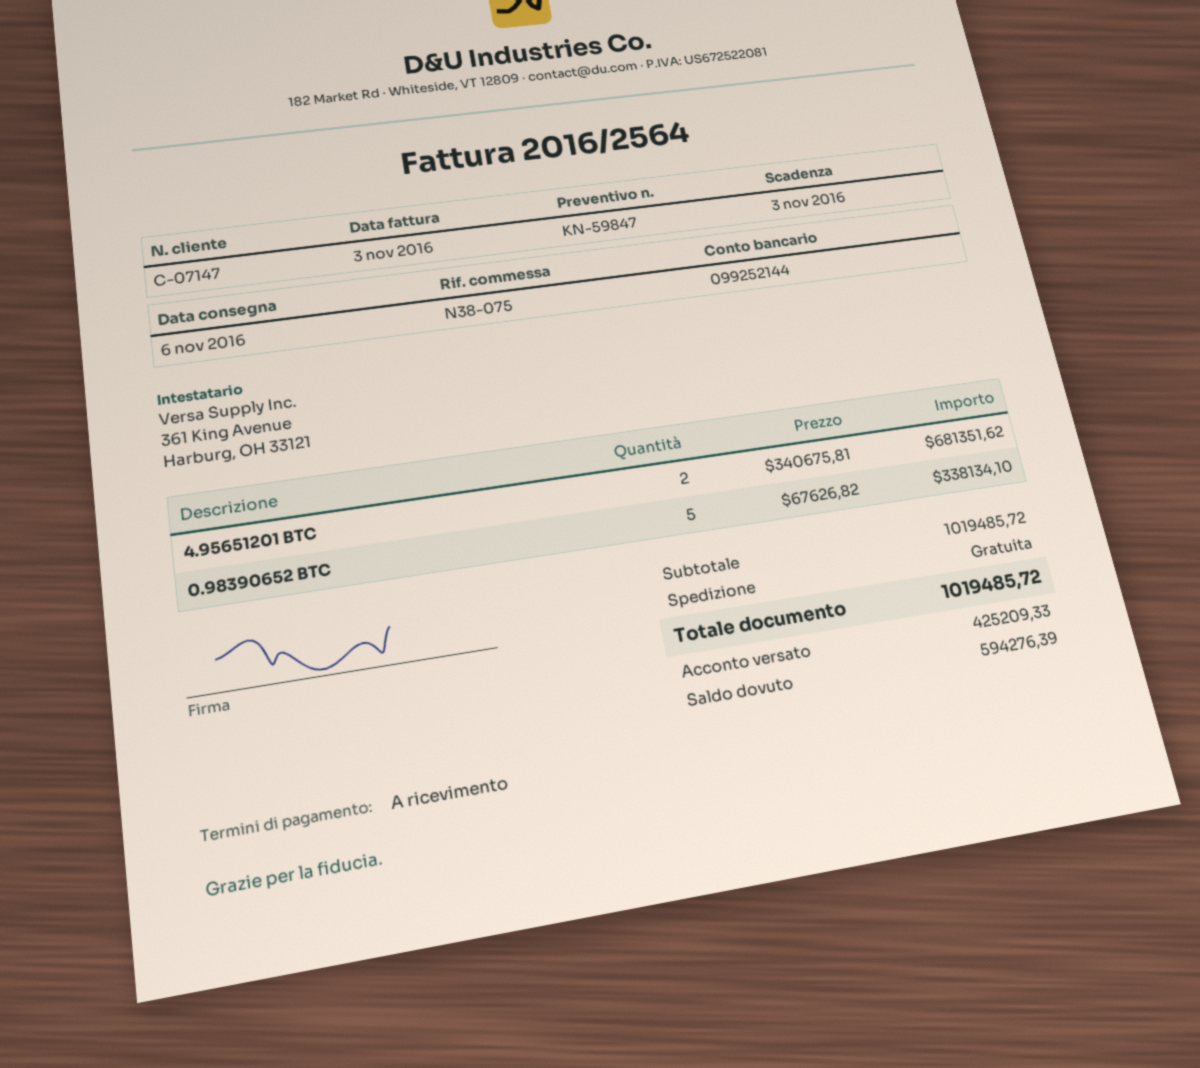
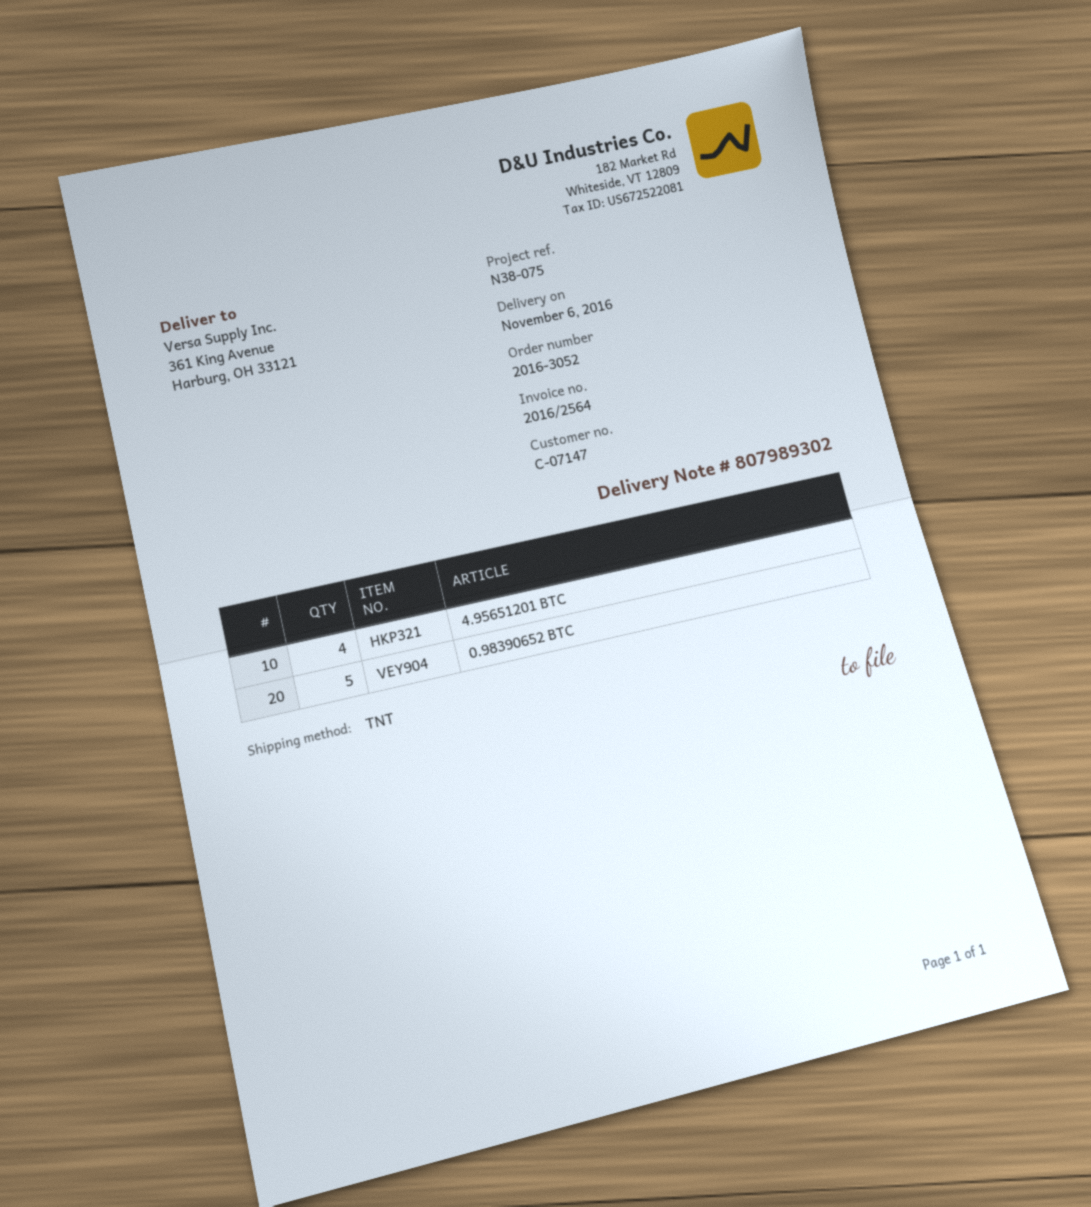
4.95651201 BTC: 2 -> 4

